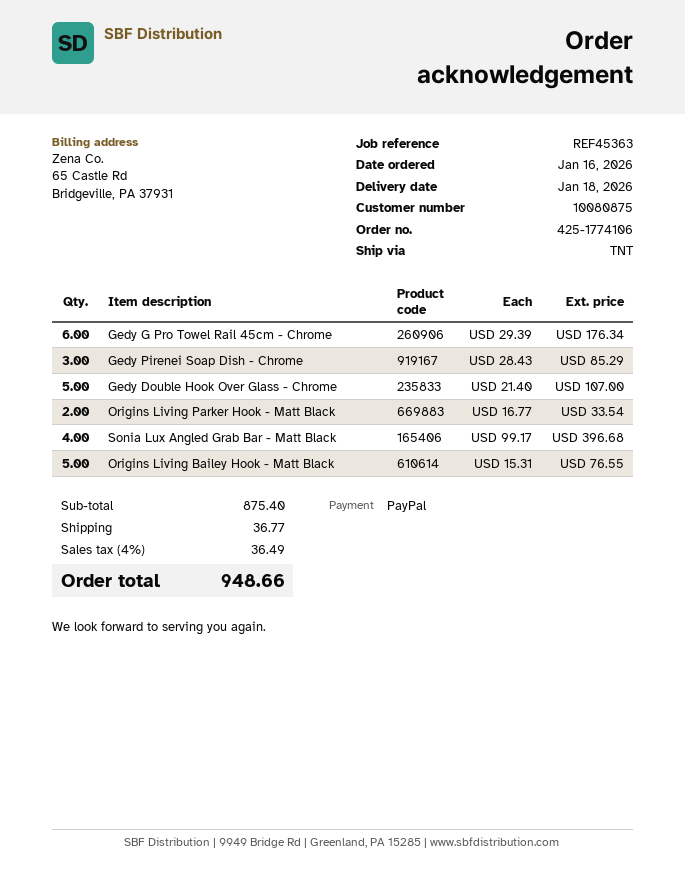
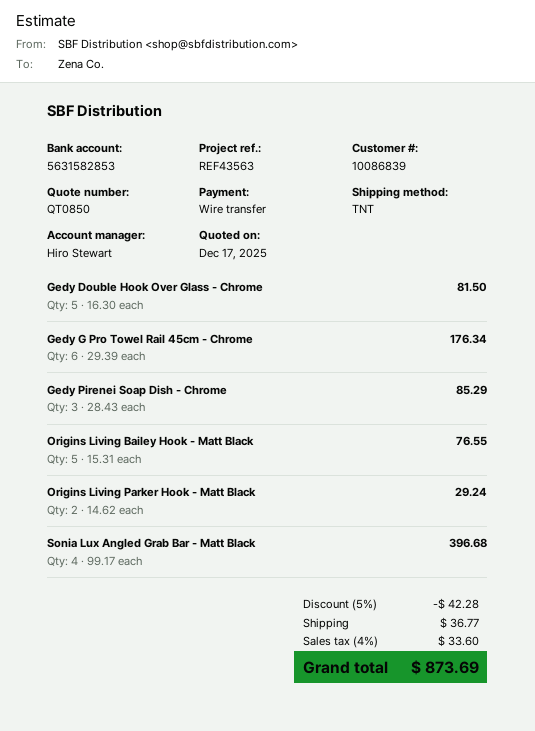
customer number: 10080875 -> 10086839
reference: REF45363 -> REF43563
payment method: PayPal -> bank transfer
Gedy Double Hook Over Glass - Chrome: 5 x 21.40 = 107.00 -> 5 x 16.30 = 81.50
Origins Living Parker Hook - Matt Black: 2 x 16.77 = 33.54 -> 2 x 14.62 = 29.24
discount: none -> 5% = 42.28
tax: 4% = 36.49 -> 4% = 33.60
total: 948.66 -> 873.69

